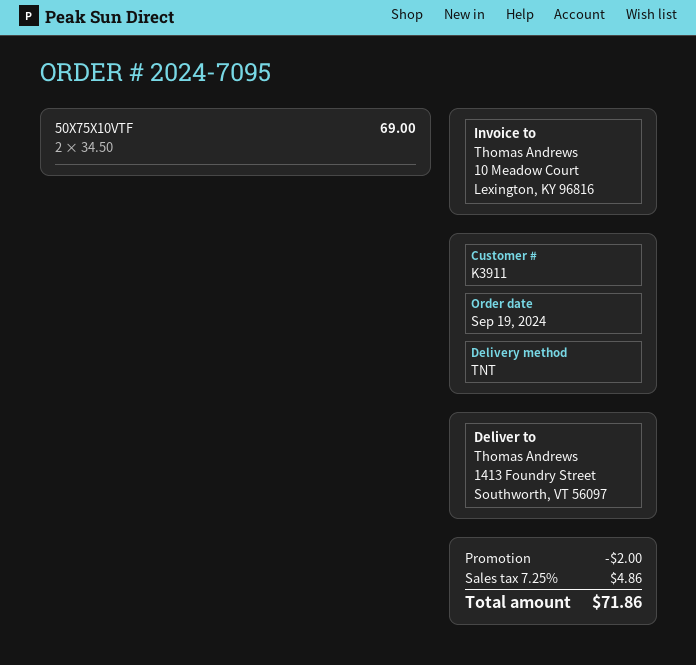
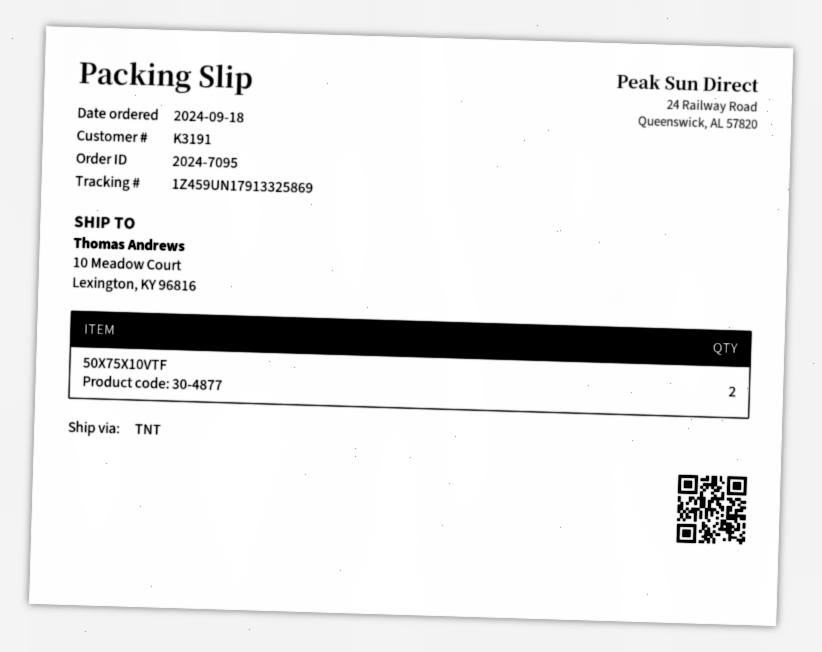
order date: 2024-09-19 -> 2024-09-18
customer number: K3911 -> K3191
ship to: 1413 Foundry Street, Southworth, VT 56097 -> 10 Meadow Court, Lexington, KY 96816

